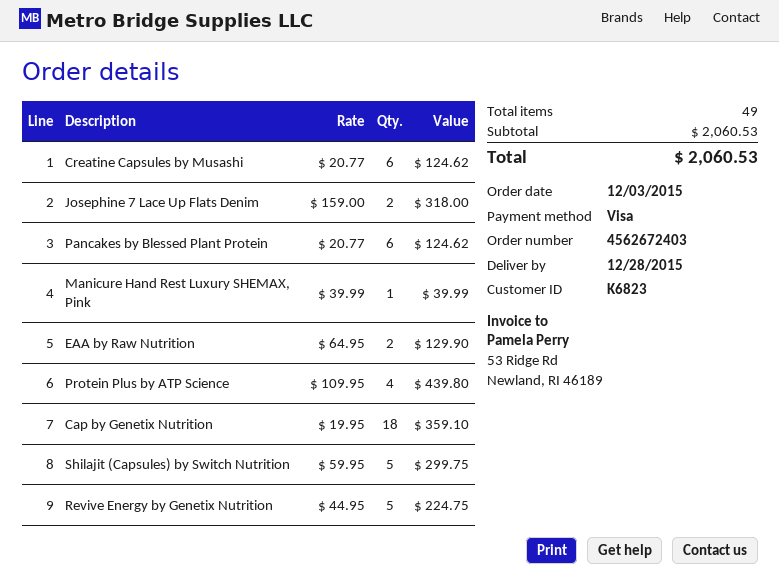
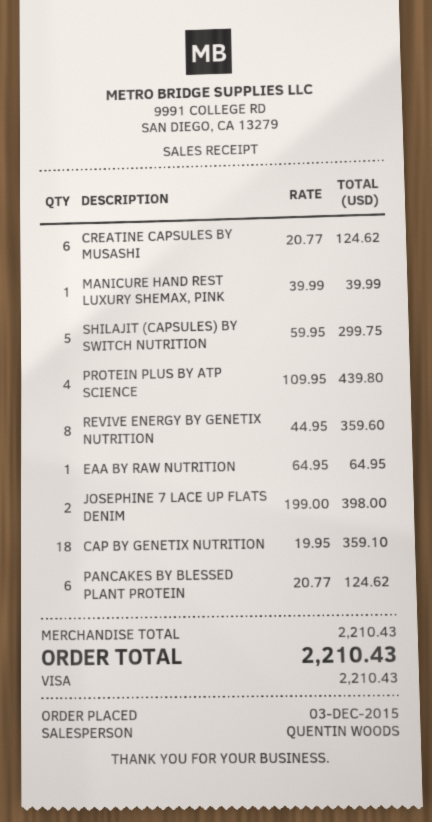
Josephine 7 Lace Up Flats Denim: 2 x 159.00 = 318.00 -> 2 x 199.00 = 398.00
EAA by Raw Nutrition: 2 x 64.95 = 129.90 -> 1 x 64.95 = 64.95
Revive Energy by Genetix Nutrition: 5 x 44.95 = 224.75 -> 8 x 44.95 = 359.60
subtotal: 2060.53 -> 2210.43
total: 2060.53 -> 2210.43

